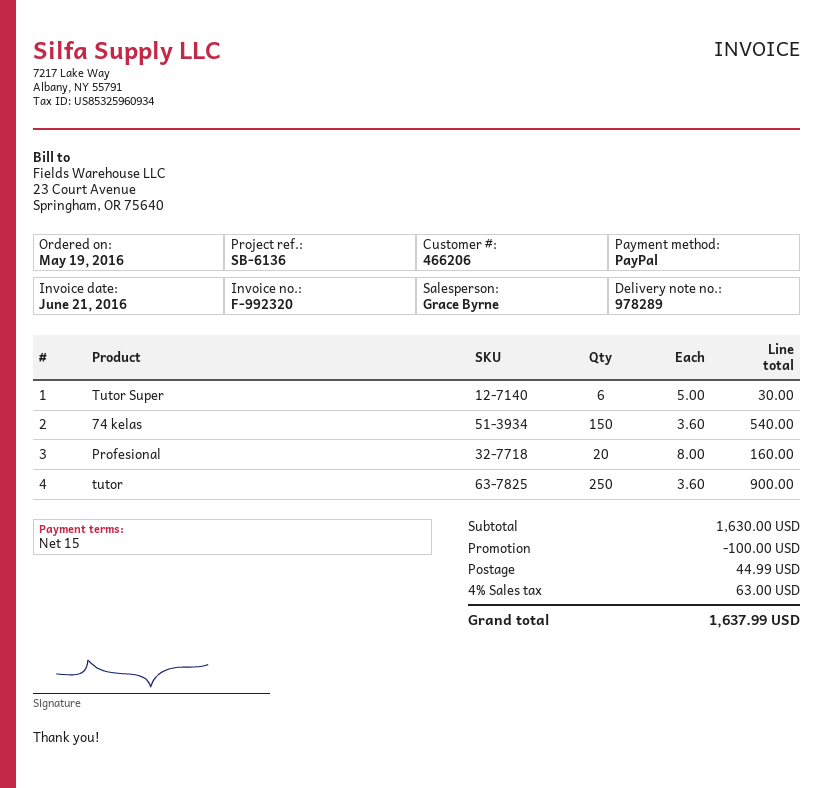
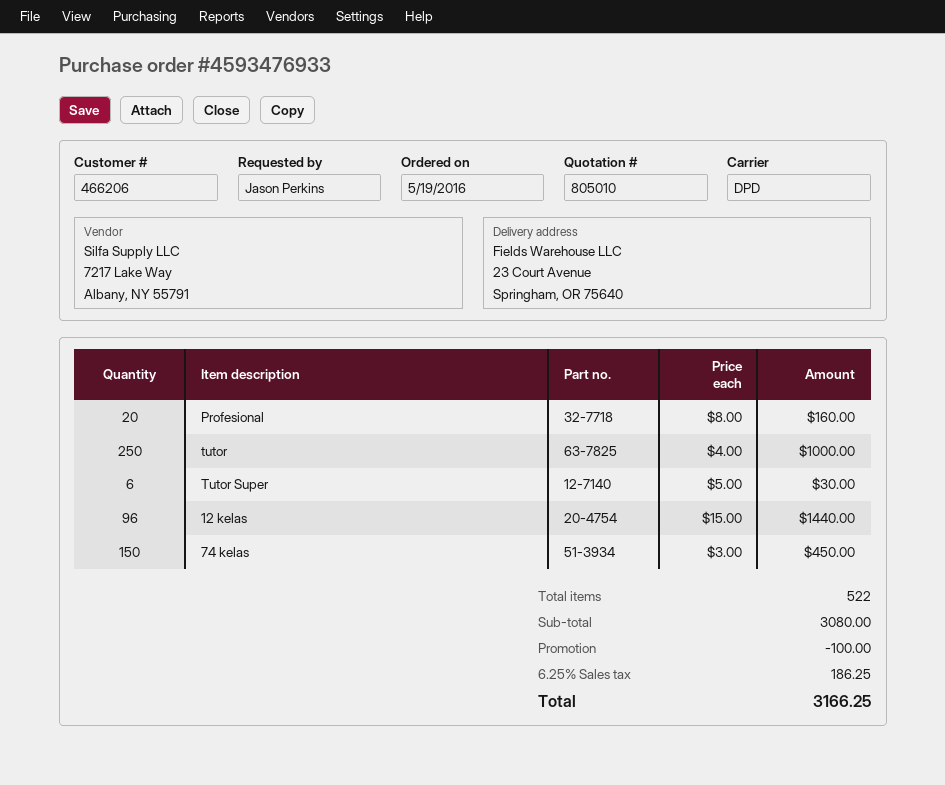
74 kelas: 150 x 3.60 = 540.00 -> 150 x 3.00 = 450.00
tutor: 250 x 3.60 = 900.00 -> 250 x 4.00 = 1000.00
12 kelas: none -> 96 x 15.00 = 1440.00
subtotal: 1630.00 -> 3080.00
shipping: 44.99 -> none
tax: 4% = 63.00 -> 6.25% = 186.25
total: 1637.99 -> 3166.25

